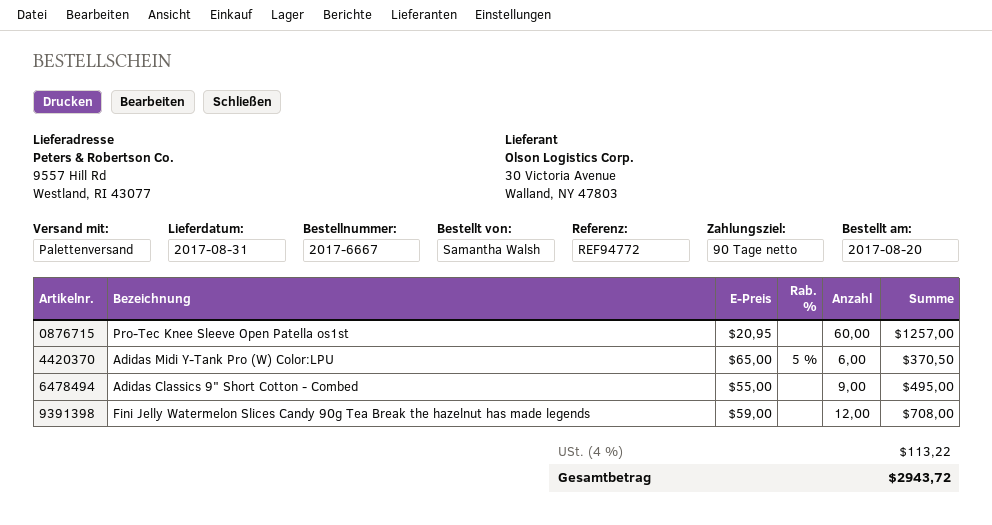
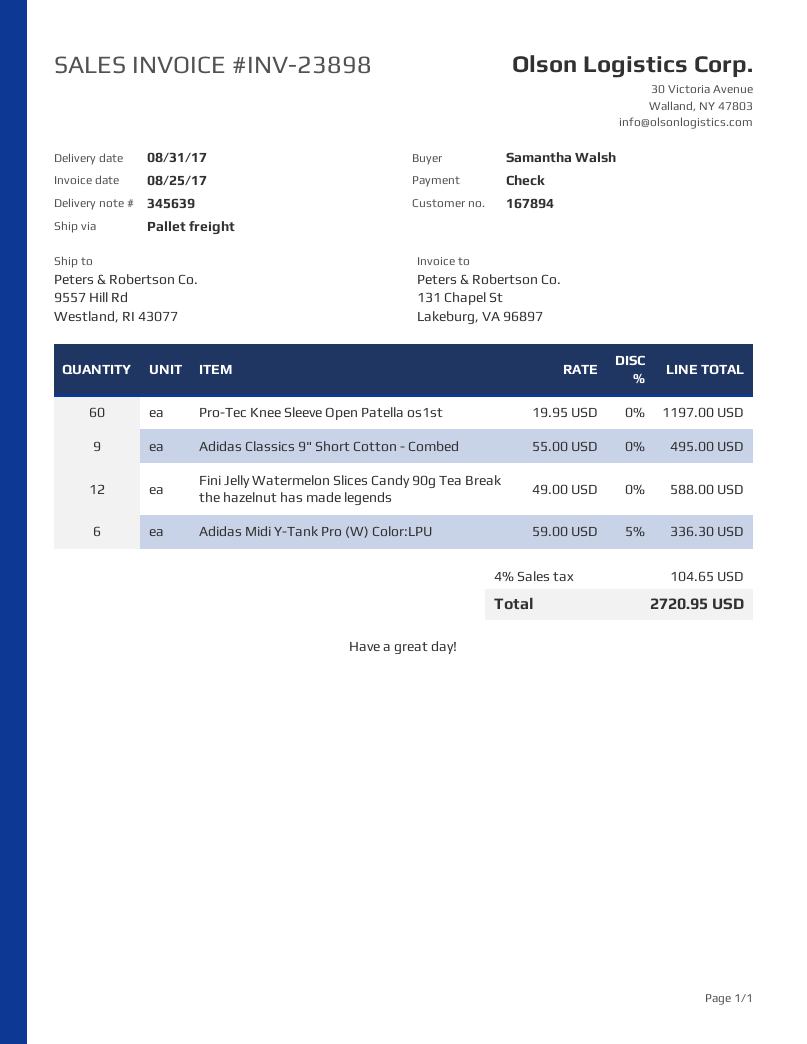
Pro-Tec Knee Sleeve Open Patella os1st: 60 x 20.95 = 1257.00 -> 60 x 19.95 = 1197.00
Adidas Midi Y-Tank Pro (W) Color:LPU: 6 x 65.00 - 5% = 370.50 -> 6 x 59.00 - 5% = 336.30
Fini Jelly Watermelon Slices Candy 90g Tea Break the hazelnut has made legends: 12 x 59.00 = 708.00 -> 12 x 49.00 = 588.00
tax: 4% = 113.22 -> 4% = 104.65
total: 2943.72 -> 2720.95

